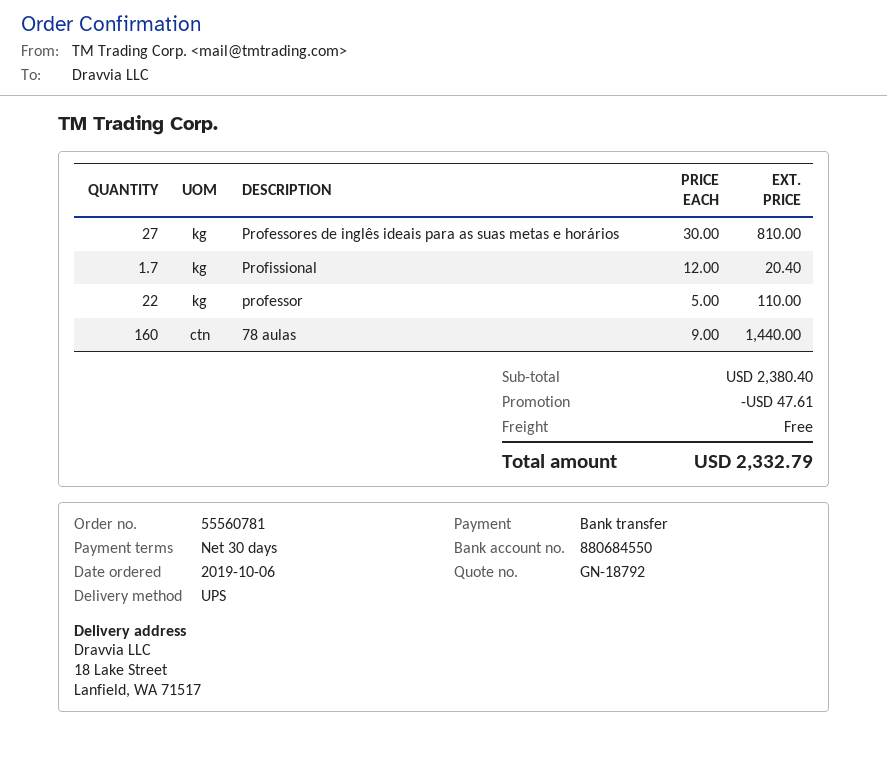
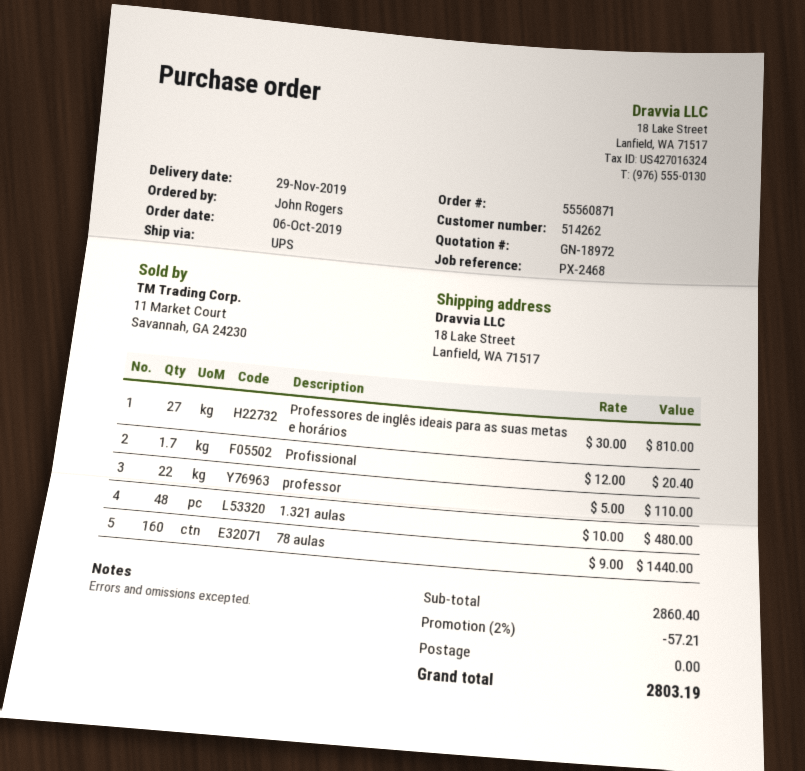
quote number: GN-18792 -> GN-18972
order number: 55560781 -> 55560871
1.321 aulas: none -> 48 x 10.00 = 480.00
subtotal: 2380.40 -> 2860.40
discount: 47.61 -> 57.21
total: 2332.79 -> 2803.19

